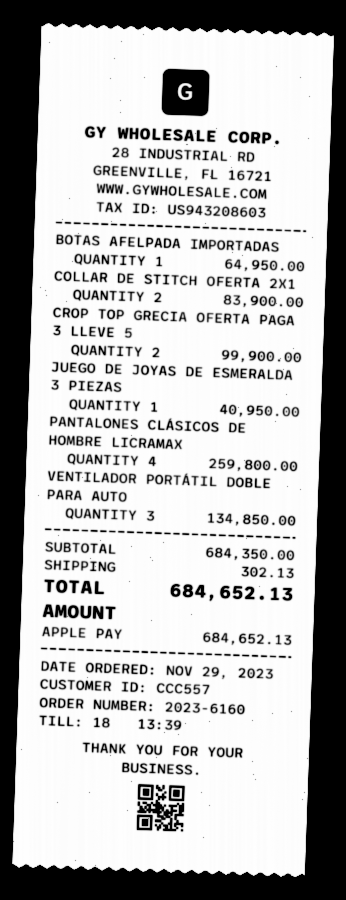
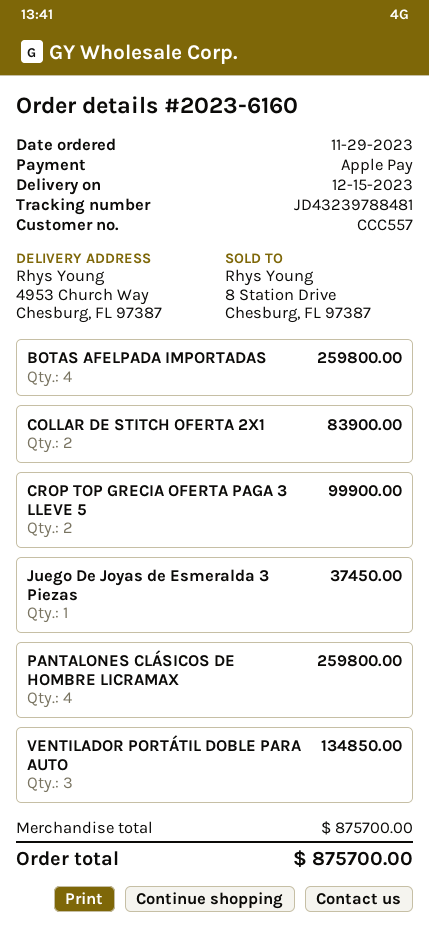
BOTAS AFELPADA IMPORTADAS: 1 for 64950.00 -> 4 for 259800.00
JUEGO DE JOYAS DE ESMERALDA 3 PIEZAS: 1 for 40950.00 -> 1 for 37450.00
subtotal: 684350.00 -> 875700.00
shipping: 302.13 -> none
total: 684652.13 -> 875700.00

